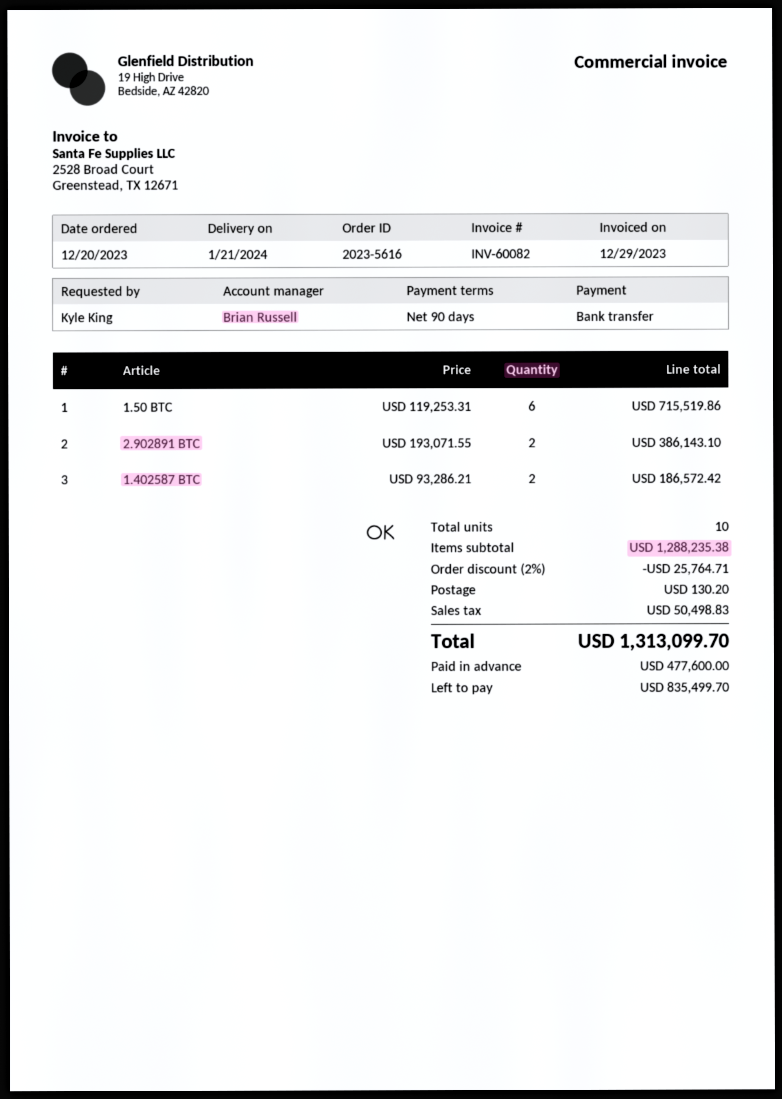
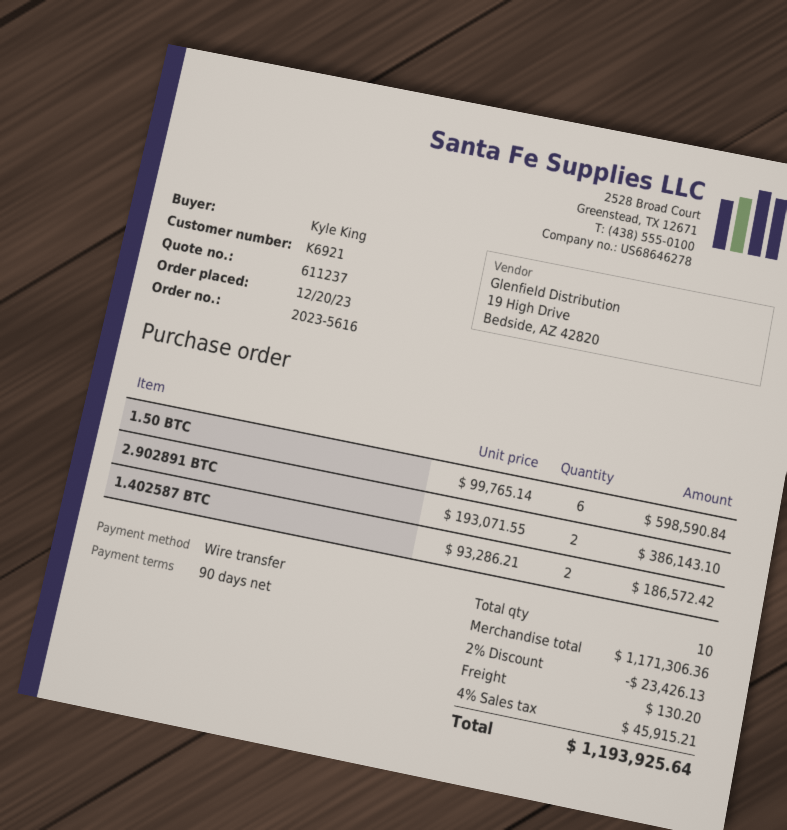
1.50 BTC: 6 x 119253.31 = 715519.86 -> 6 x 99765.14 = 598590.84
subtotal: 1288235.38 -> 1171306.36
discount: 2% = 25764.71 -> 2% = 23426.13
tax: 50498.83 -> 45915.21
total: 1313099.70 -> 1193925.64

